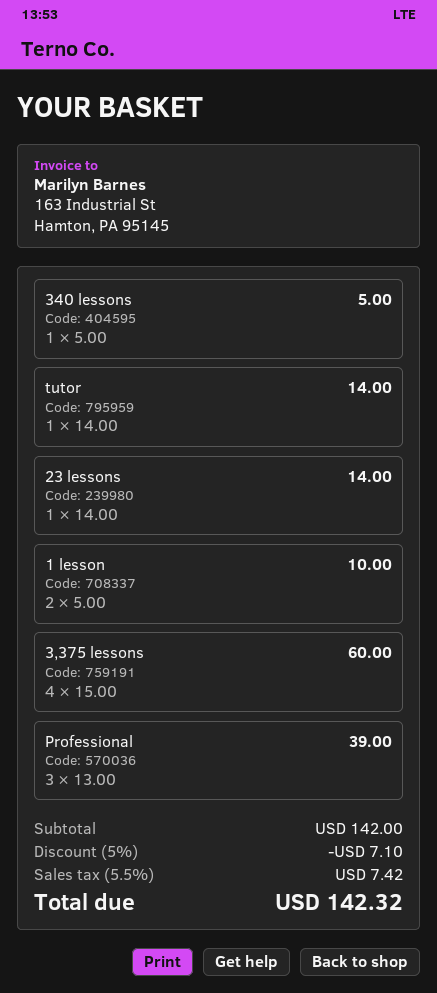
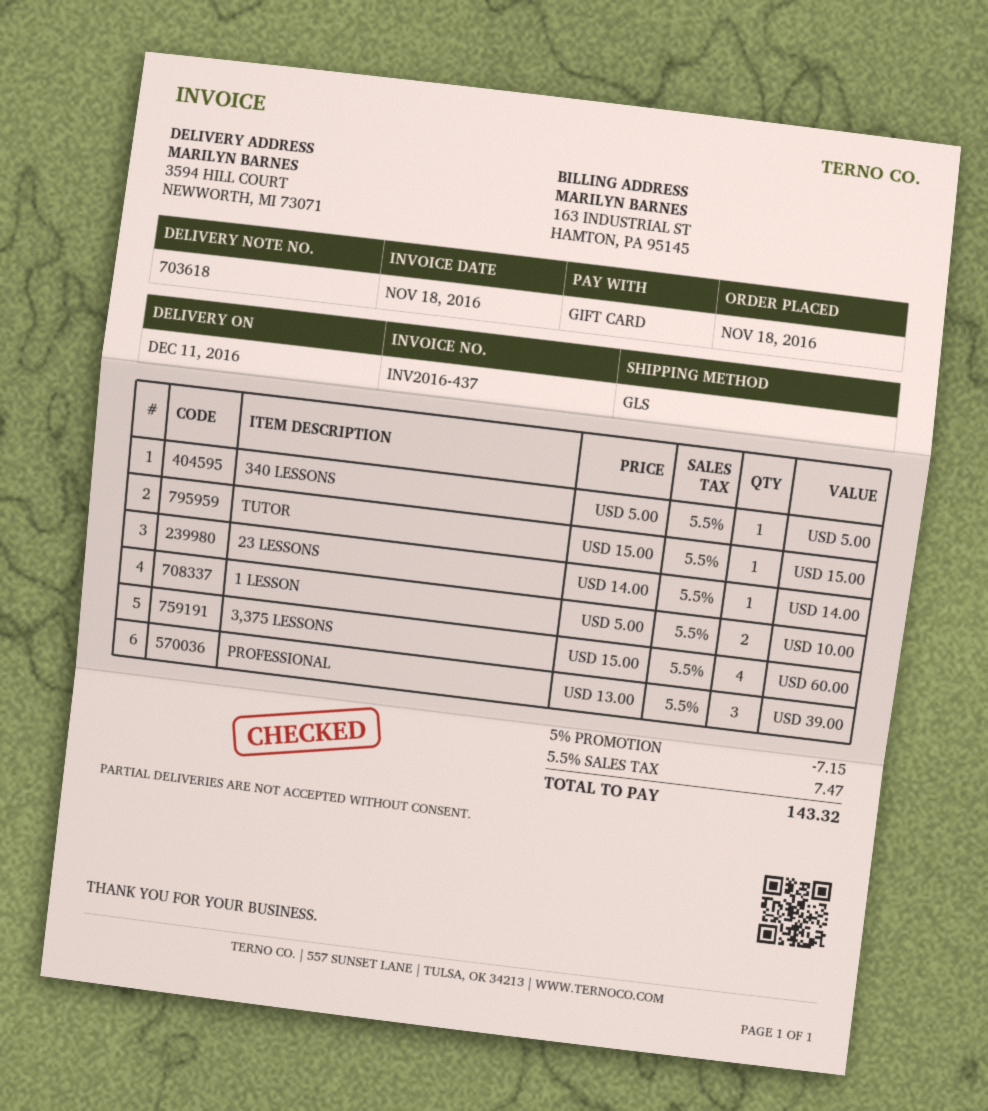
tutor: 1 x 14.00 = 14.00 -> 1 x 15.00 = 15.00
discount: 5% = 7.10 -> 5% = 7.15
tax: 5.5% = 7.42 -> 5.5% = 7.47
total: 142.32 -> 143.32

